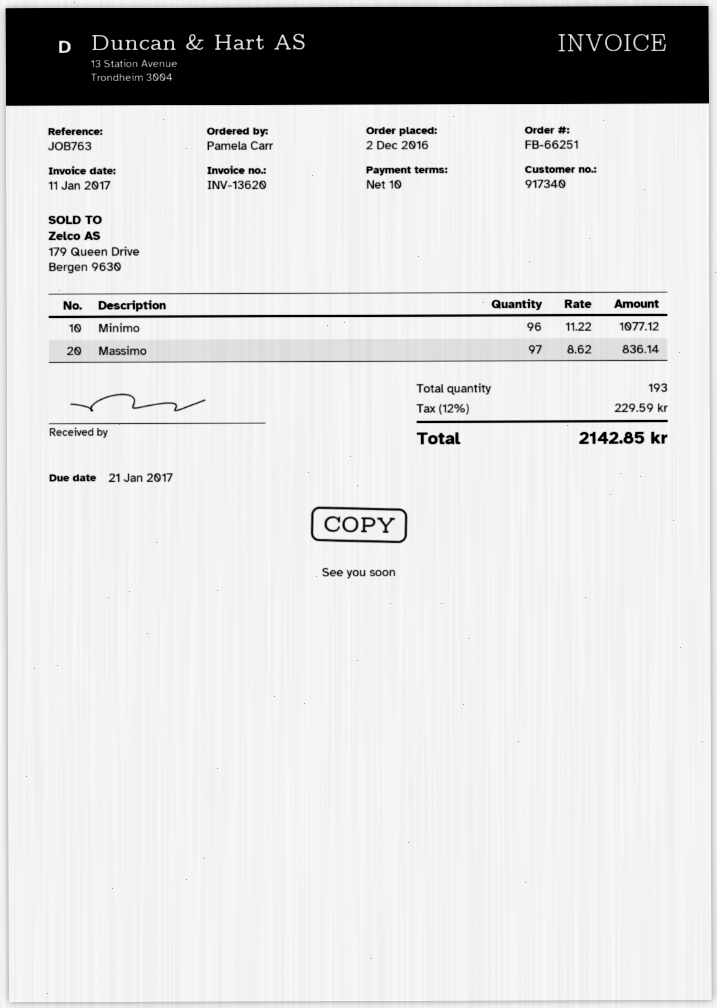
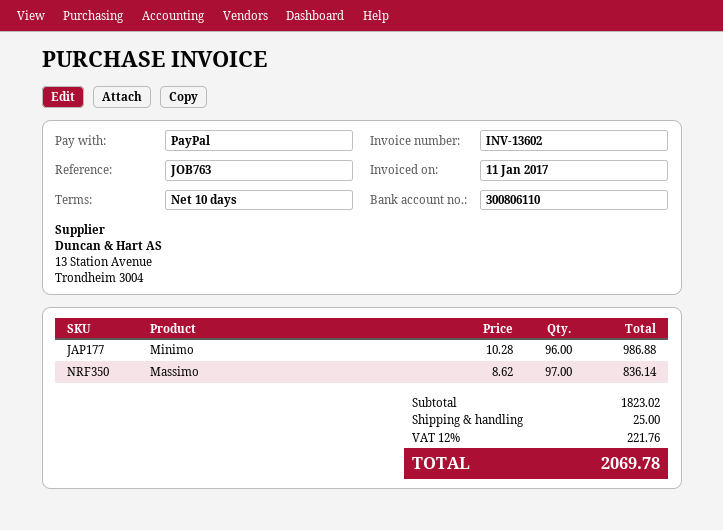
invoice number: INV-13620 -> INV-13602
Minimo: 96 x 11.22 = 1077.12 -> 96 x 10.28 = 986.88
shipping: none -> 25.00
tax: 12% = 229.59 -> 12% = 221.76
total: 2142.85 -> 2069.78

